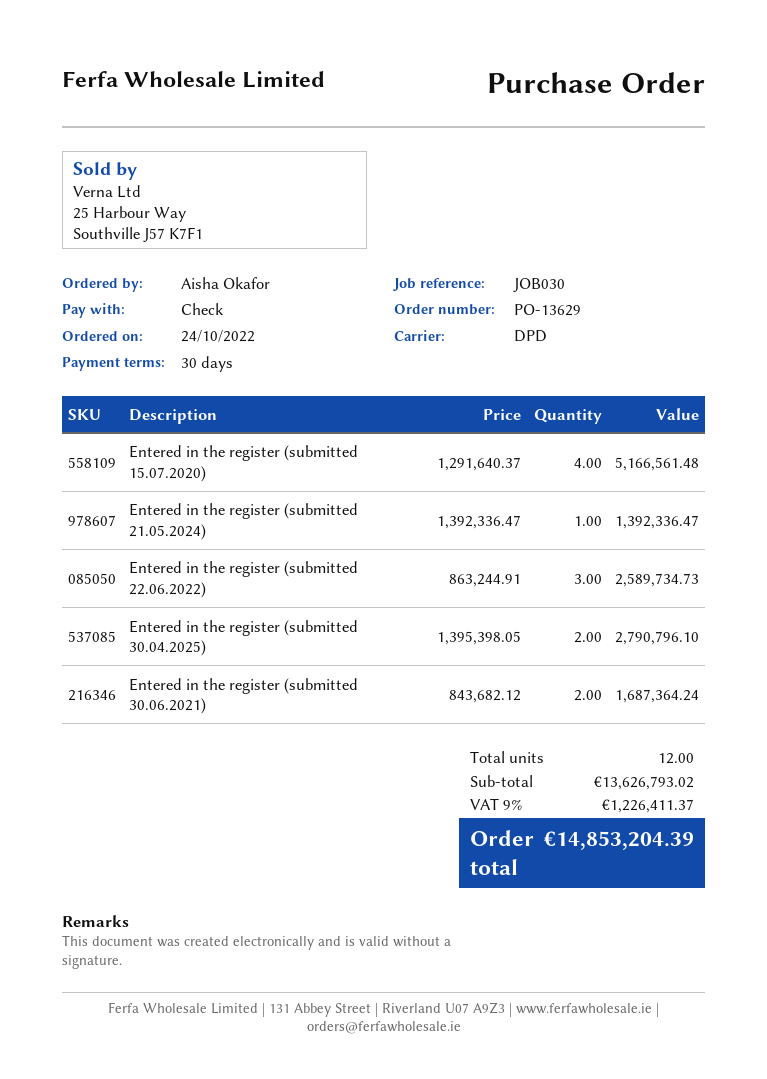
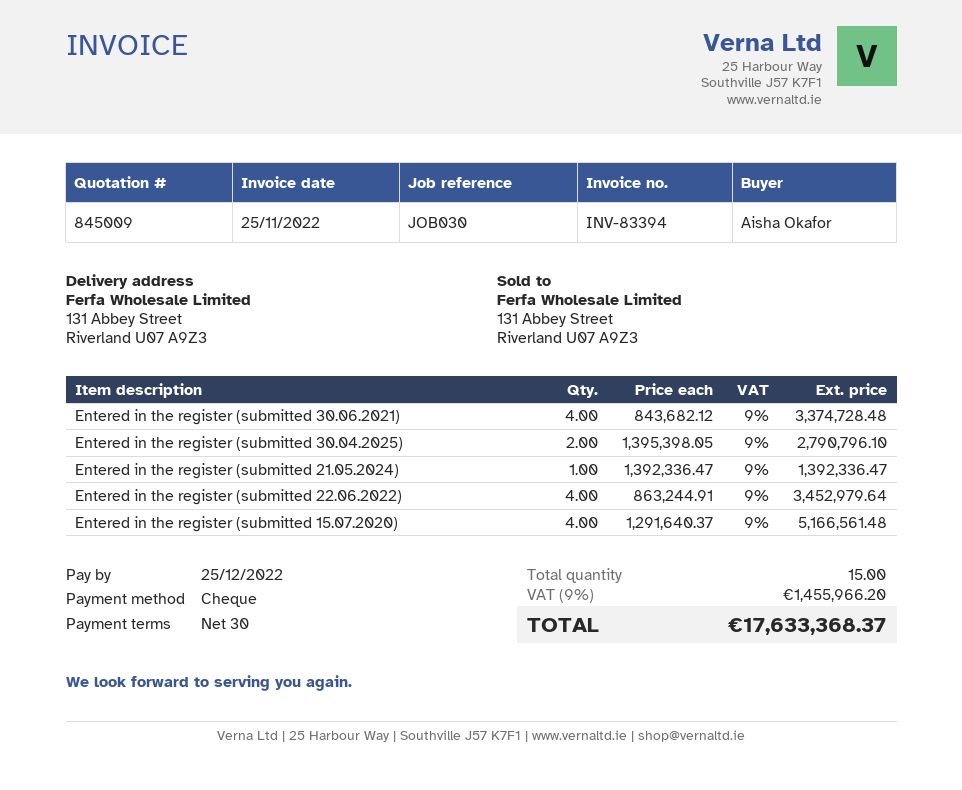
Entered in the register (submitted 22.06.2022): 3 x 863244.91 = 2589734.73 -> 4 x 863244.91 = 3452979.64
Entered in the register (submitted 30.06.2021): 2 x 843682.12 = 1687364.24 -> 4 x 843682.12 = 3374728.48
total quantity: 12 -> 15
tax: 9% = 1226411.37 -> 9% = 1455966.20
total: 14853204.39 -> 17633368.37

